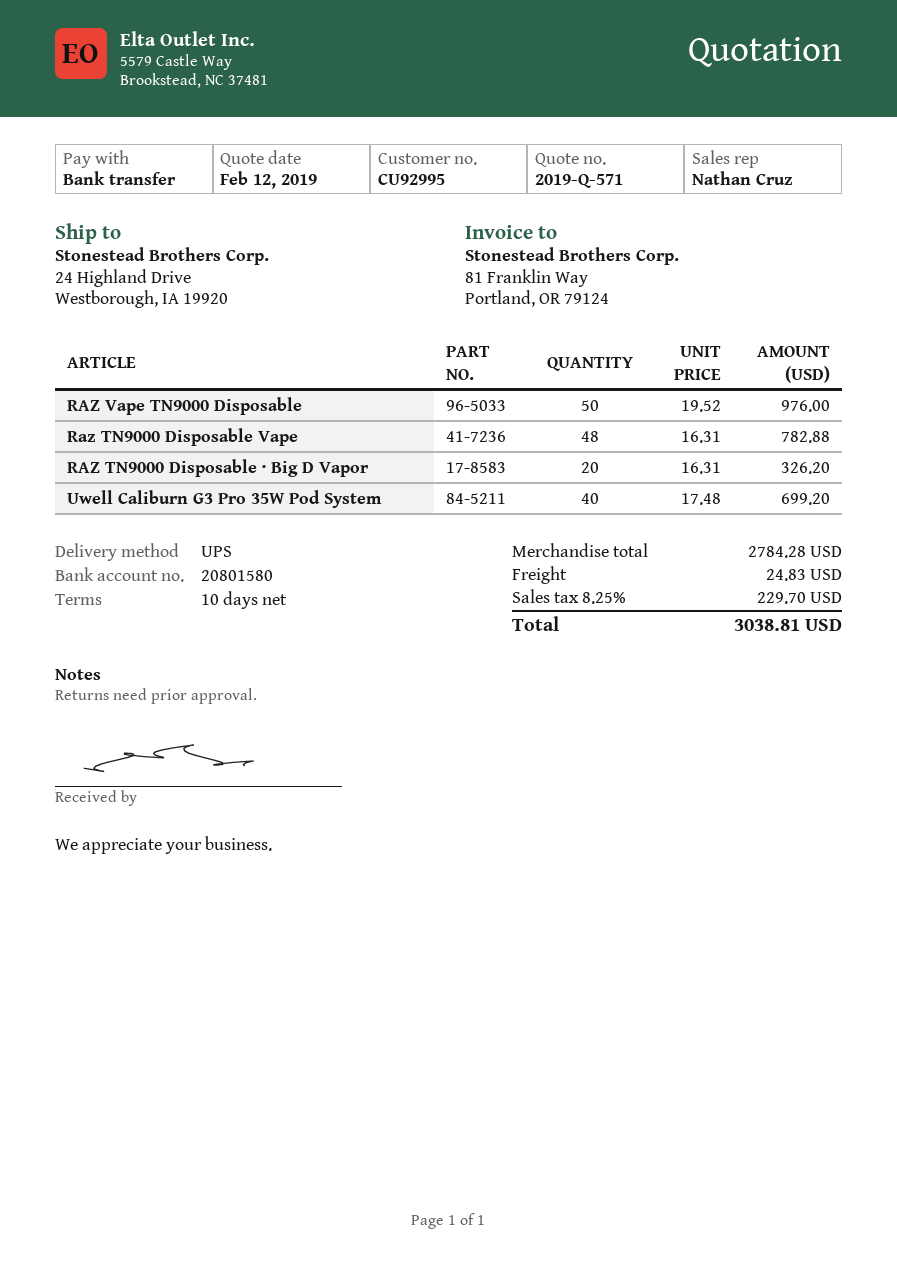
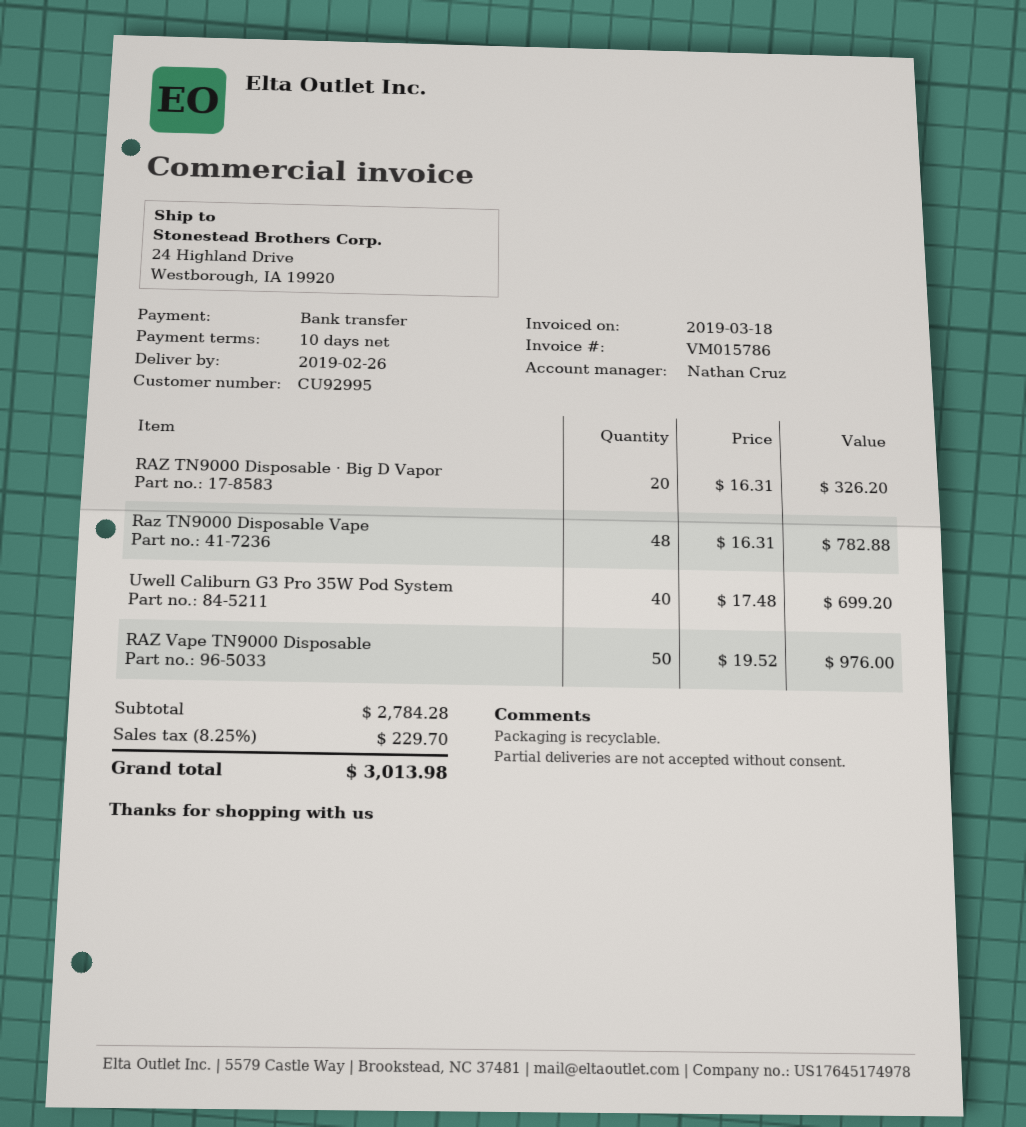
shipping: 24.83 -> none
total: 3038.81 -> 3013.98

